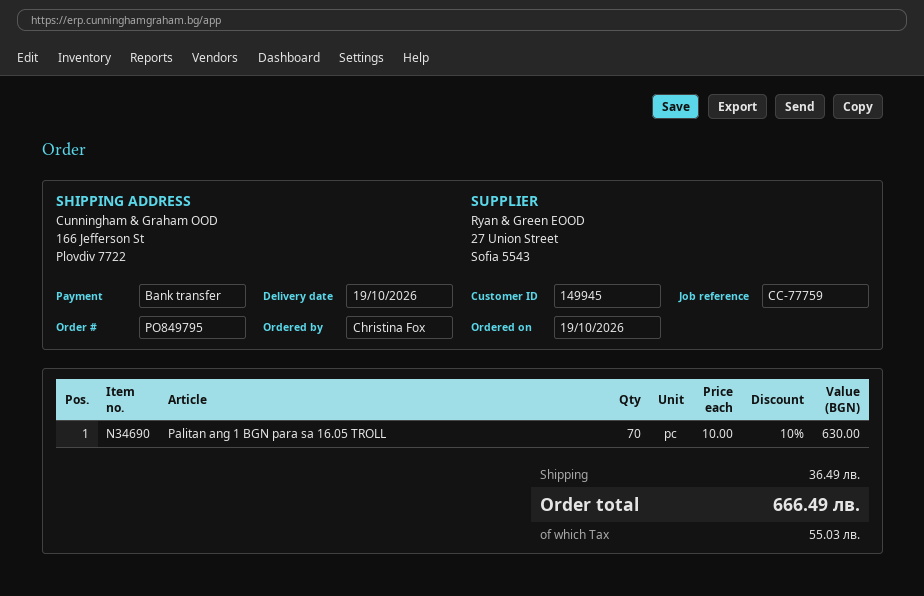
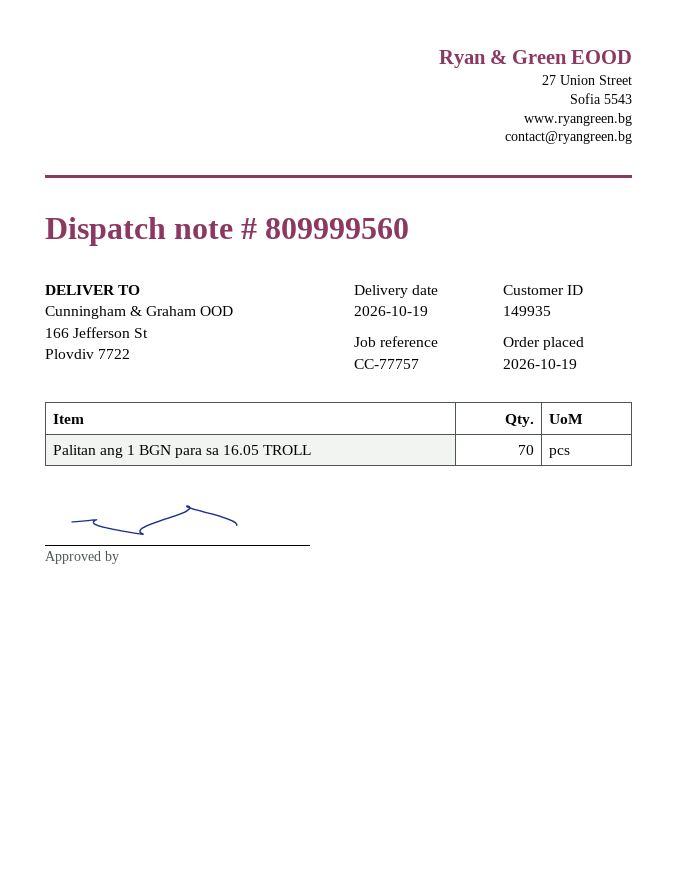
customer number: 149945 -> 149935
reference: CC-77759 -> CC-77757

